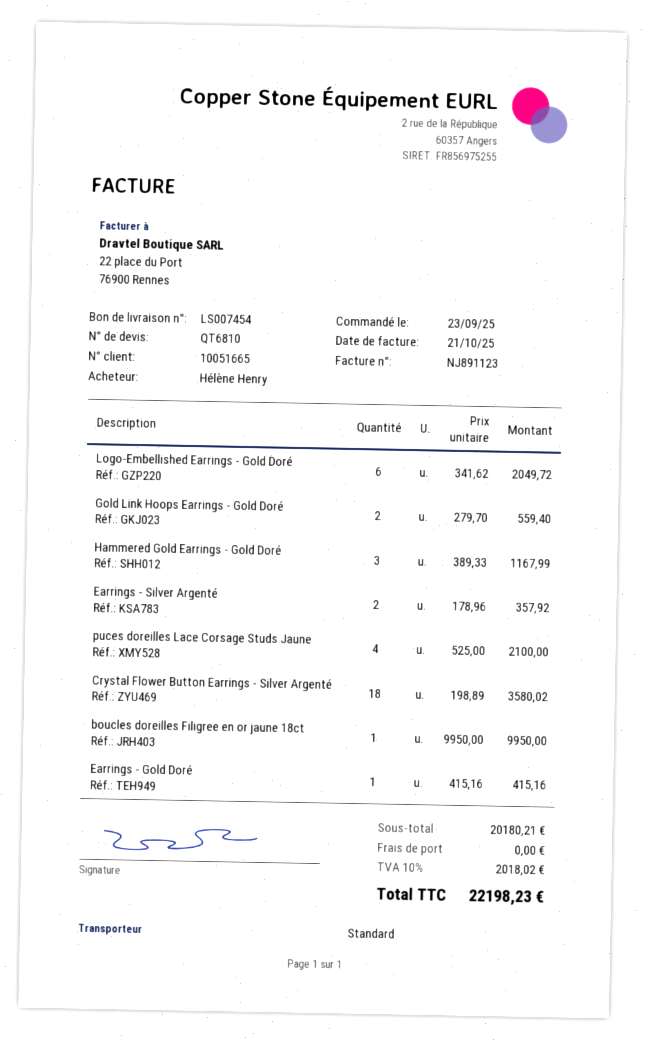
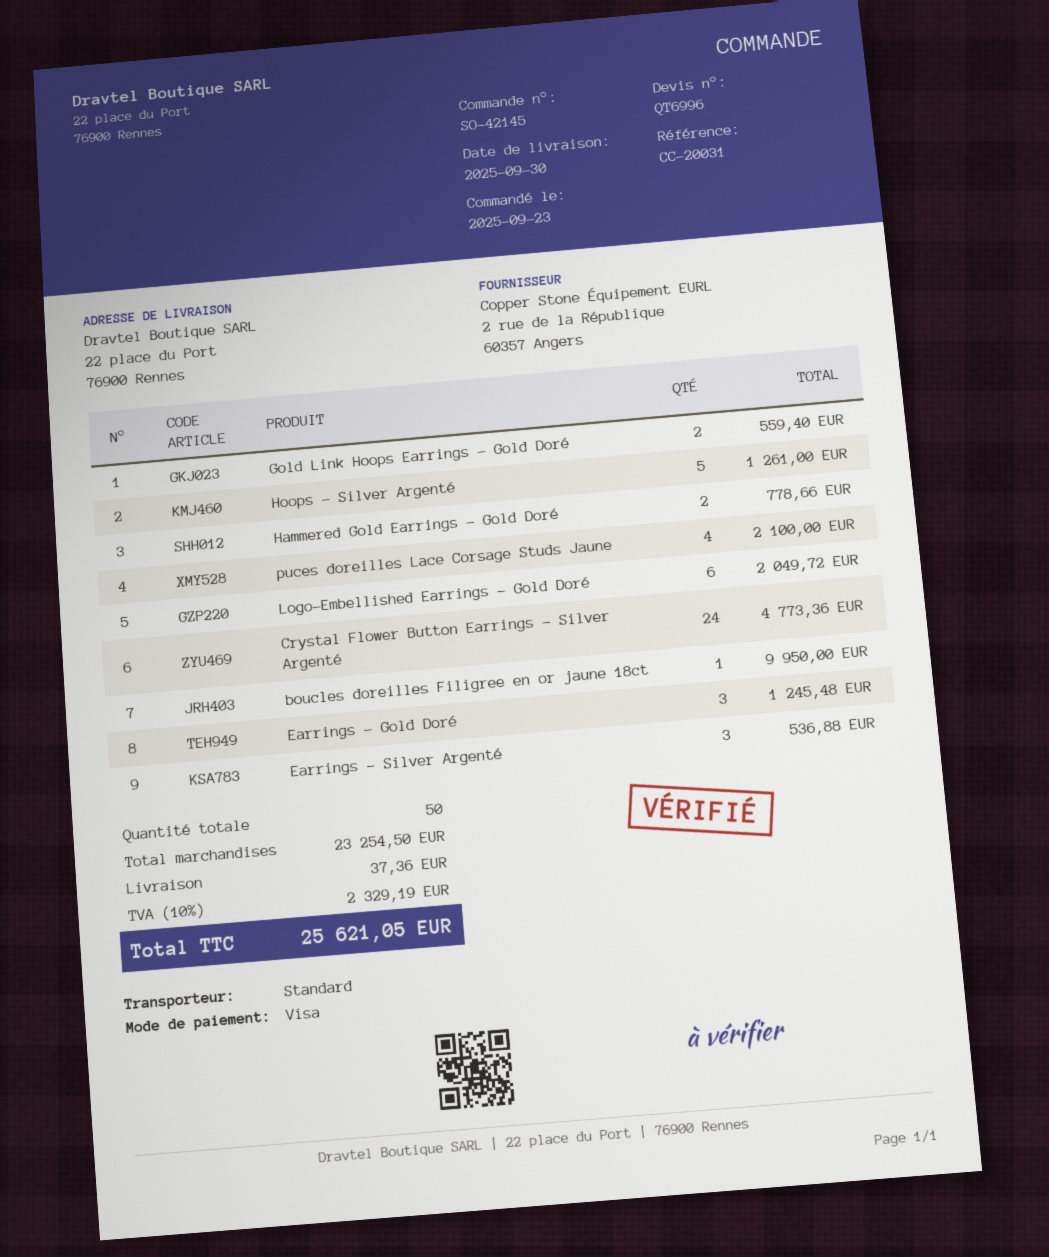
quote number: QT6810 -> QT6996
Hammered Gold Earrings - Gold Doré: 3 for 1167.99 -> 2 for 778.66
Earrings - Silver Argenté: 2 for 357.92 -> 3 for 536.88
Crystal Flower Button Earrings - Silver Argenté: 18 for 3580.02 -> 24 for 4773.36
Earrings - Gold Doré: 1 for 415.16 -> 3 for 1245.48
Hoops - Silver Argenté: none -> 5 for 1261.00
subtotal: 20180.21 -> 23254.50
shipping: 0.00 -> 37.36
tax: 10% = 2018.02 -> 10% = 2329.19
total: 22198.23 -> 25621.05

